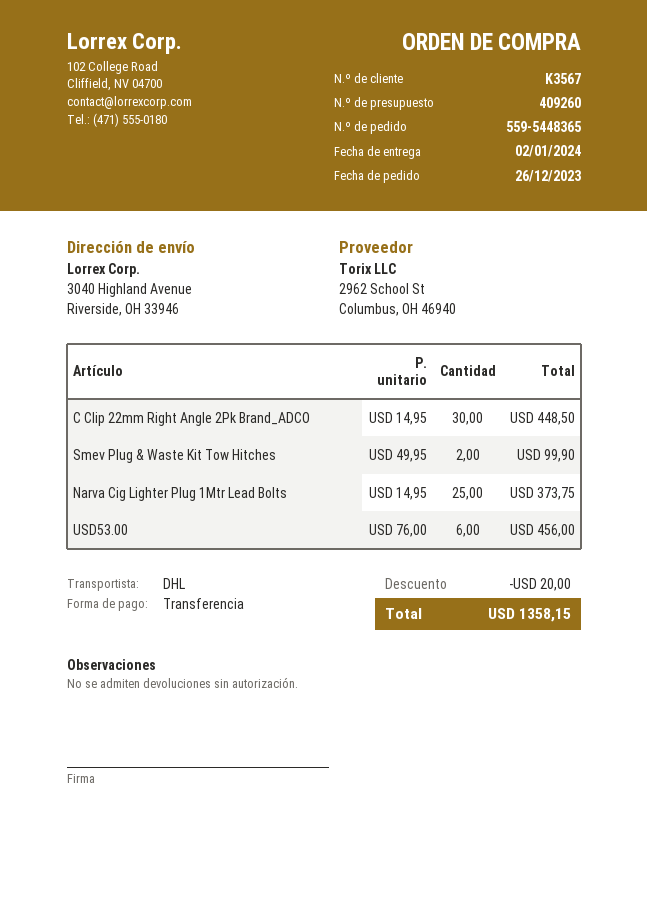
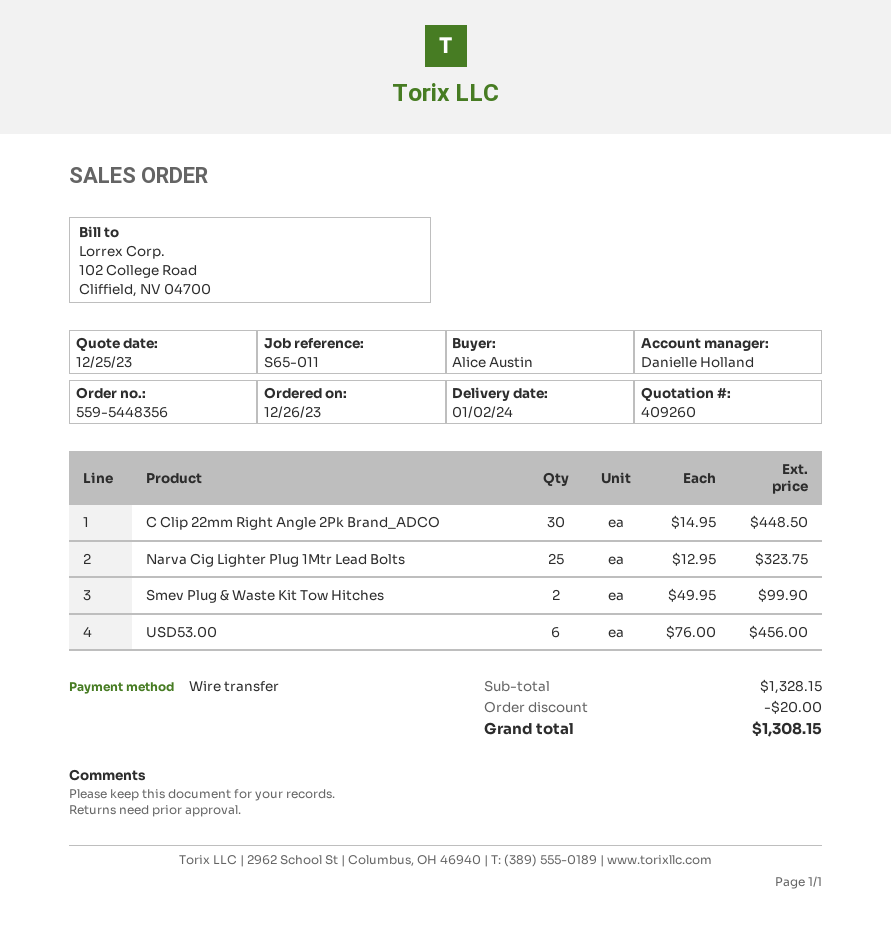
order number: 559-5448365 -> 559-5448356
Narva Cig Lighter Plug 1Mtr Lead Bolts: 25 x 14.95 = 373.75 -> 25 x 12.95 = 323.75
total: 1358.15 -> 1308.15

